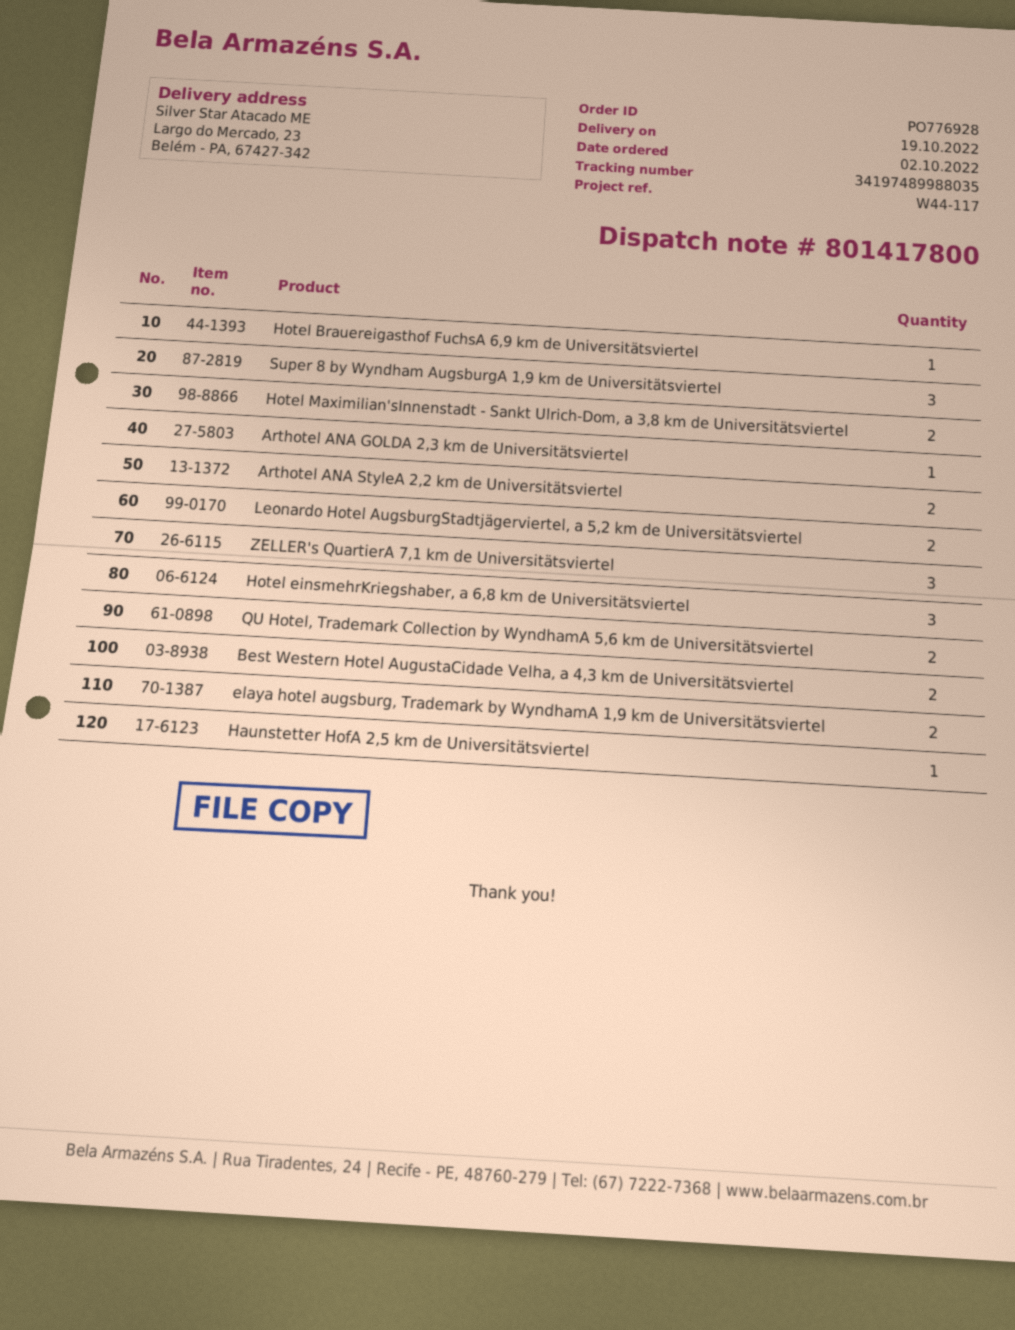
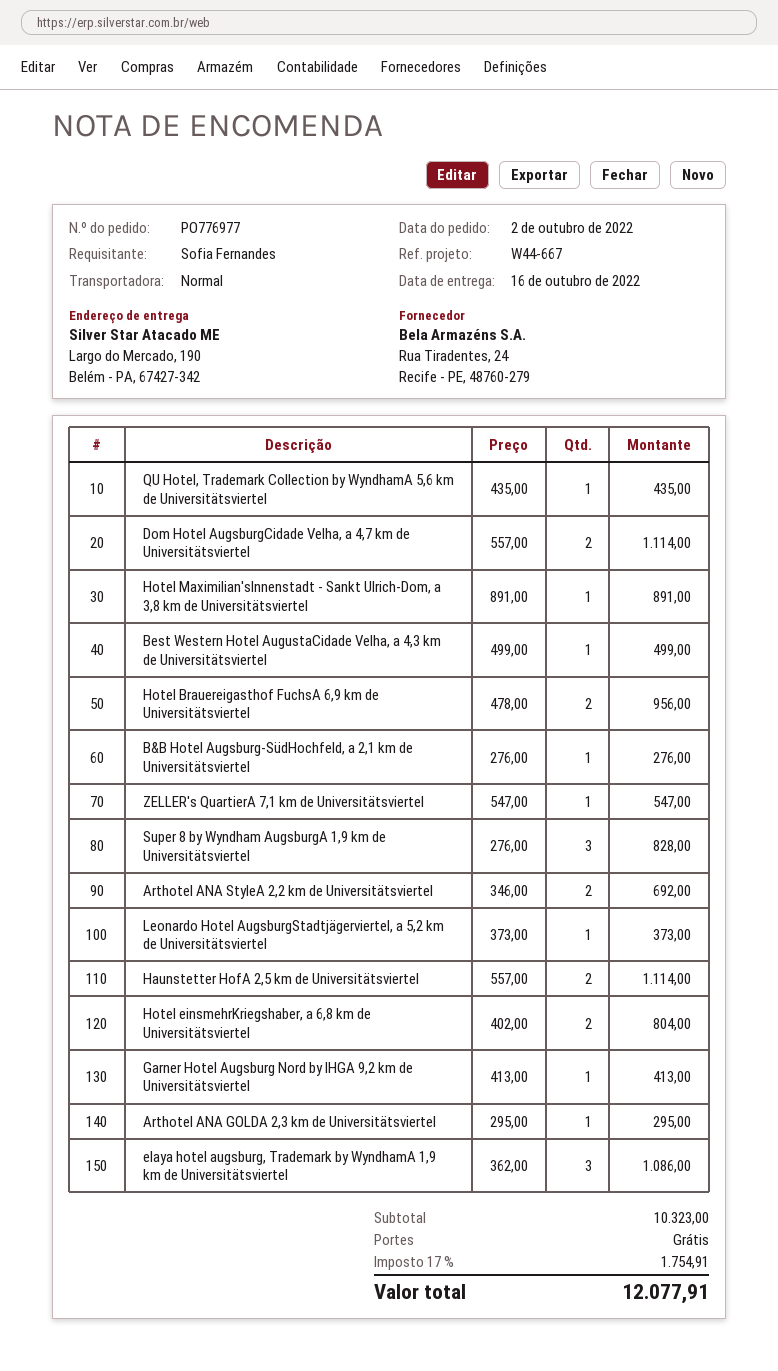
order number: PO776928 -> PO776977
delivery date: 2022-10-19 -> 2022-10-16
reference: W44-117 -> W44-667
ship to: Largo do Mercado, 23, Belém - PA, 67427-342 -> Largo do Mercado, 190, Belém - PA, 67427-342
Hotel Brauereigasthof FuchsA 6,9 km de Universitätsviertel: 1 -> 2
Hotel Maximilian'sInnenstadt - Sankt Ulrich-Dom, a 3,8 km de Universitätsviertel: 2 -> 1
Leonardo Hotel AugsburgStadtjägerviertel, a 5,2 km de Universitätsviertel: 2 -> 1
ZELLER's QuartierA 7,1 km de Universitätsviertel: 3 -> 1
Hotel einsmehrKriegshaber, a 6,8 km de Universitätsviertel: 3 -> 2
QU Hotel, Trademark Collection by WyndhamA 5,6 km de Universitätsviertel: 2 -> 1
Best Western Hotel AugustaCidade Velha, a 4,3 km de Universitätsviertel: 2 -> 1
elaya hotel augsburg, Trademark by WyndhamA 1,9 km de Universitätsviertel: 2 -> 3
Haunstetter HofA 2,5 km de Universitätsviertel: 1 -> 2
Dom Hotel AugsburgCidade Velha, a 4,7 km de Universitätsviertel: none -> 2
B&B Hotel Augsburg-SüdHochfeld, a 2,1 km de Universitätsviertel: none -> 1
Garner Hotel Augsburg Nord by IHGA 9,2 km de Universitätsviertel: none -> 1

